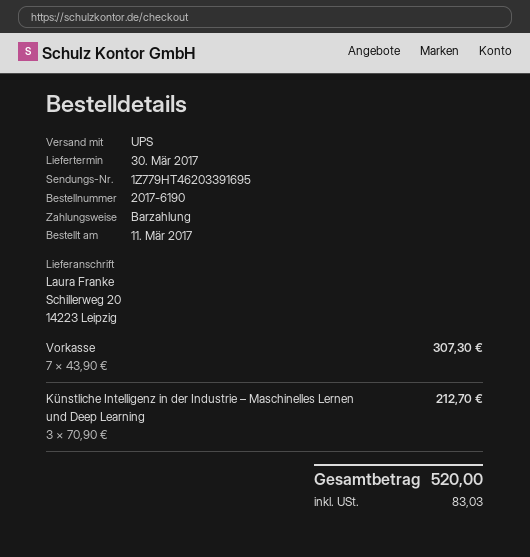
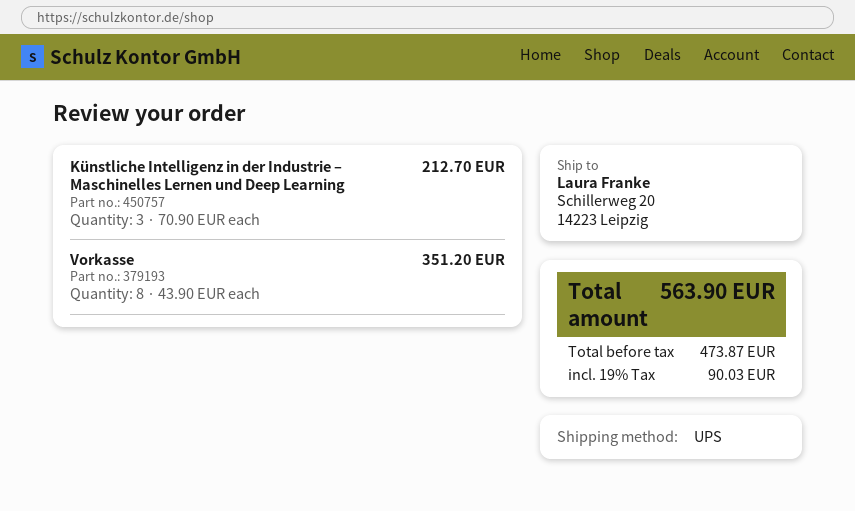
Vorkasse: 7 x 43.90 = 307.30 -> 8 x 43.90 = 351.20
tax: 83.03 -> 90.03
total: 520.00 -> 563.90

